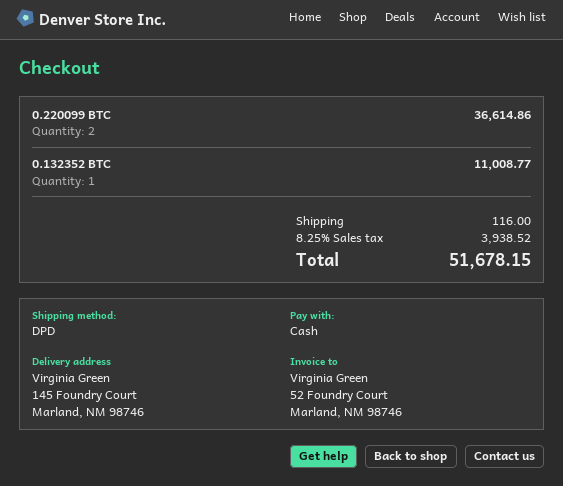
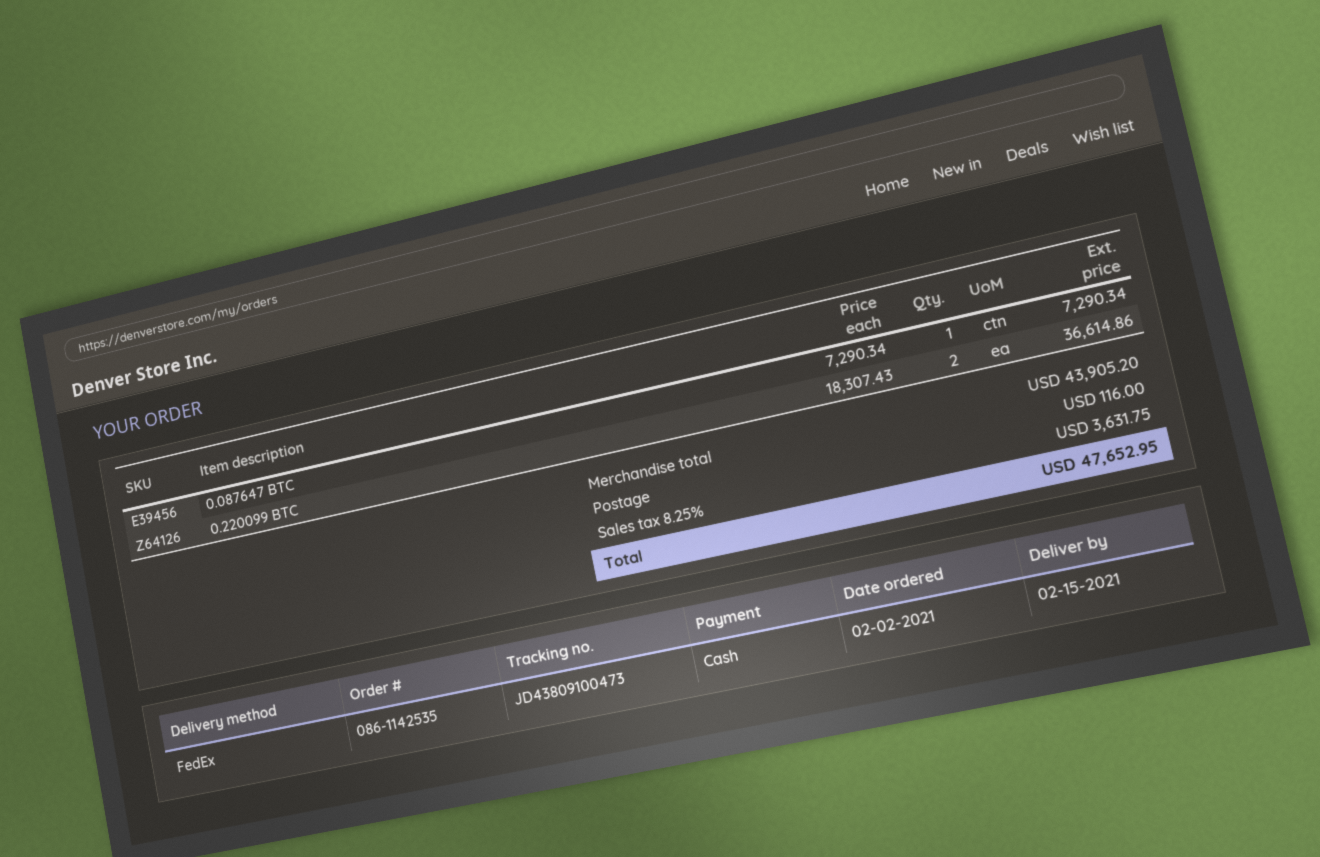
shipping method: DPD -> FedEx
0.132352 BTC: 1 for 11008.77 -> none
0.087647 BTC: none -> 1 for 7290.34
tax: 8.25% = 3938.52 -> 8.25% = 3631.75
total: 51678.15 -> 47652.95

